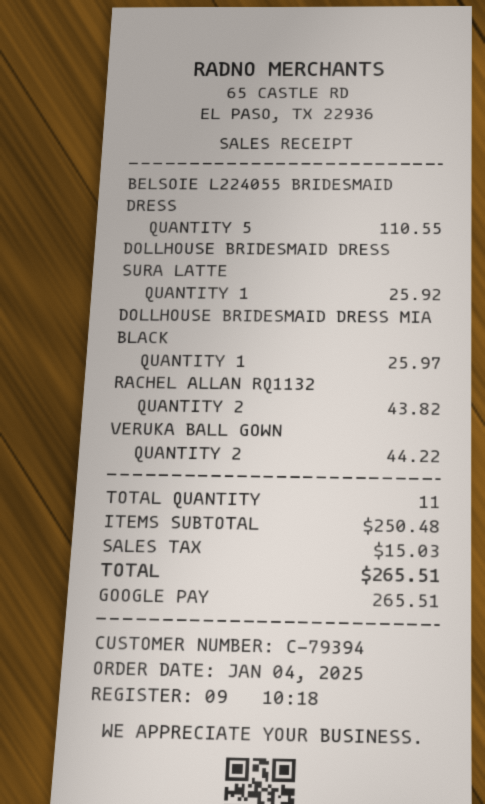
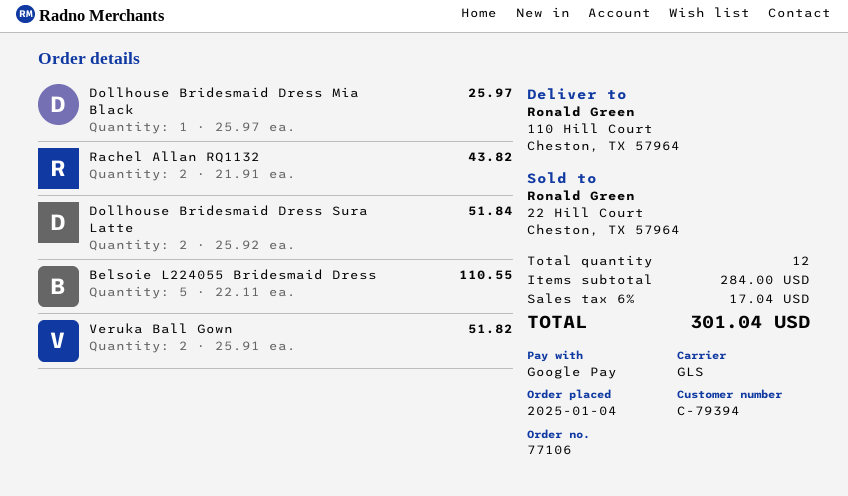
DOLLHOUSE BRIDESMAID DRESS SURA LATTE: 1 for 25.92 -> 2 for 51.84
VERUKA BALL GOWN: 2 for 44.22 -> 2 for 51.82
total quantity: 11 -> 12
subtotal: 250.48 -> 284.00
tax: 15.03 -> 17.04
total: 265.51 -> 301.04

